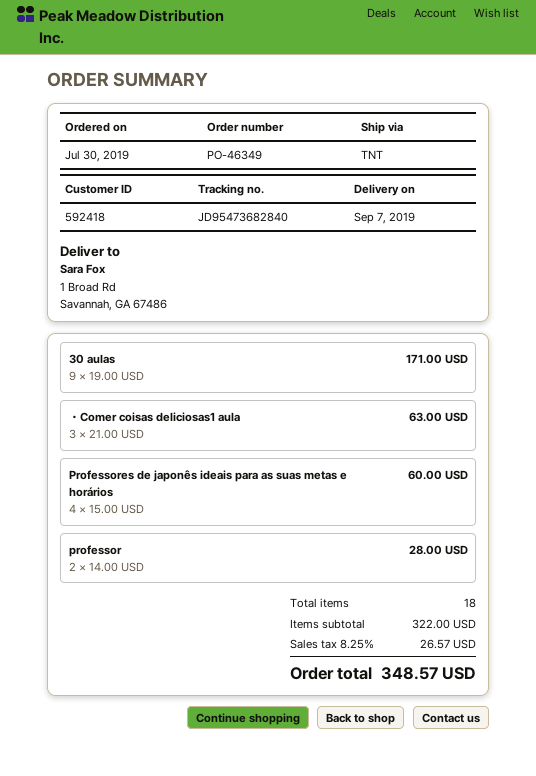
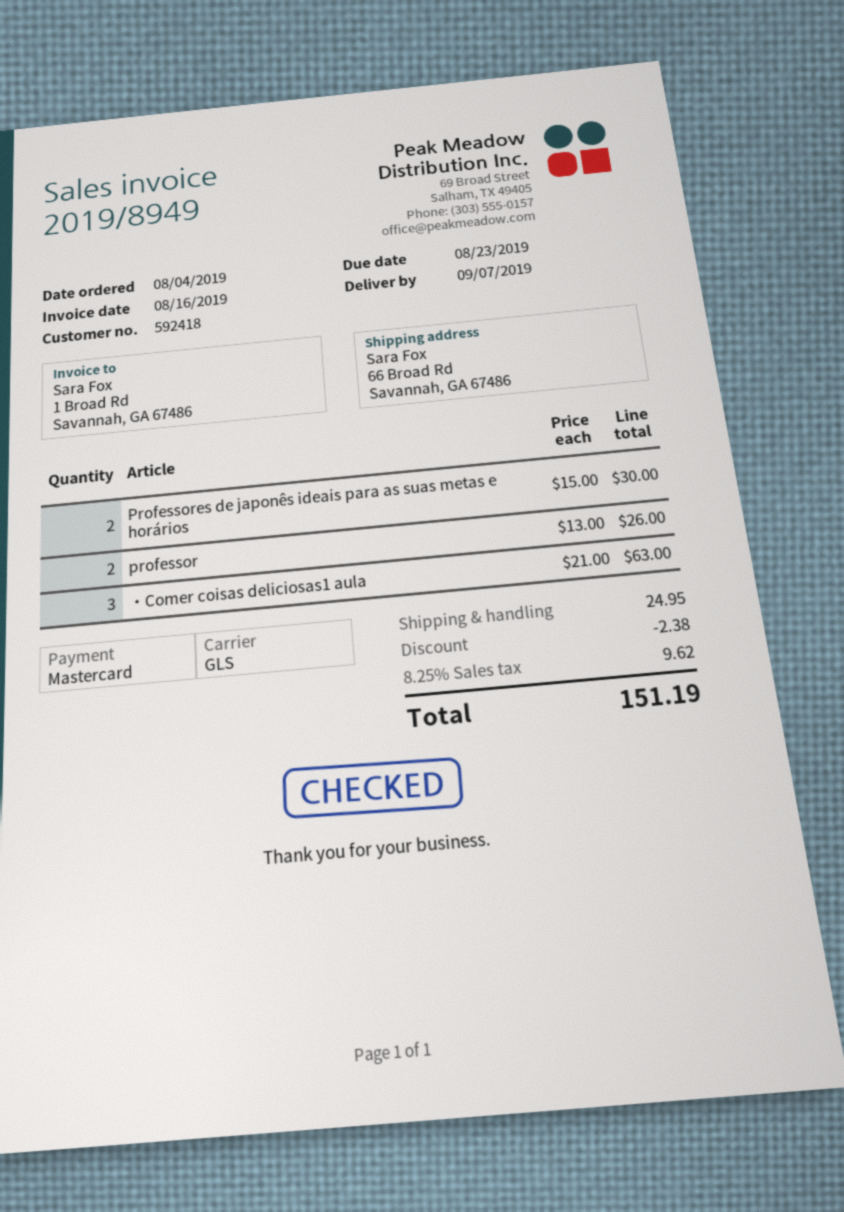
order date: 2019-07-30 -> 2019-08-04
shipping method: TNT -> GLS
ship to: 1 Broad Rd, Savannah, GA 67486 -> 66 Broad Rd, Savannah, GA 67486
30 aulas: 9 x 19.00 = 171.00 -> none
Professores de japonês ideais para as suas metas e horários: 4 x 15.00 = 60.00 -> 2 x 15.00 = 30.00
professor: 2 x 14.00 = 28.00 -> 2 x 13.00 = 26.00
discount: none -> 2.38
shipping: none -> 24.95
tax: 8.25% = 26.57 -> 8.25% = 9.62
total: 348.57 -> 151.19

